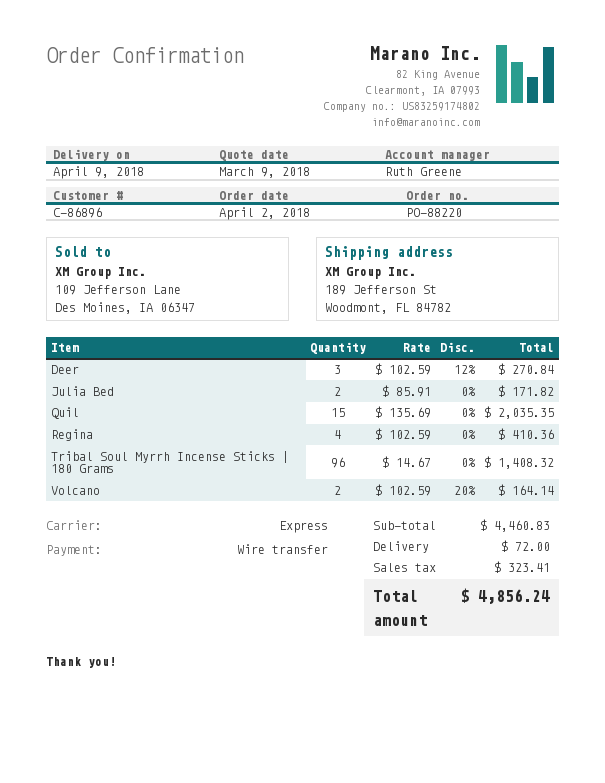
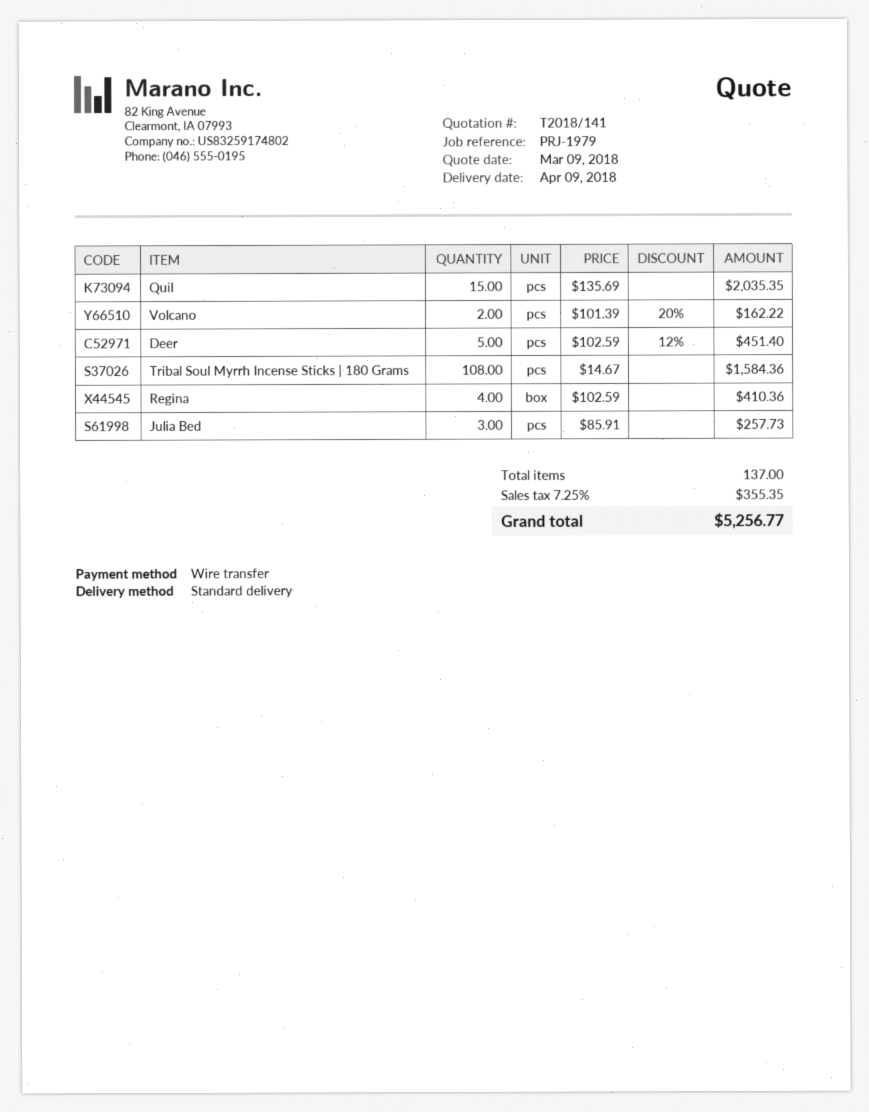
shipping method: express -> standard
Deer: 3 x 102.59 - 12% = 270.84 -> 5 x 102.59 - 12% = 451.40
Julia Bed: 2 x 85.91 = 171.82 -> 3 x 85.91 = 257.73
Tribal Soul Myrrh Incense Sticks | 180 Grams: 96 x 14.67 = 1408.32 -> 108 x 14.67 = 1584.36
Volcano: 2 x 102.59 - 20% = 164.14 -> 2 x 101.39 - 20% = 162.22
shipping: 72.00 -> none
tax: 323.41 -> 355.35
total: 4856.24 -> 5256.77

